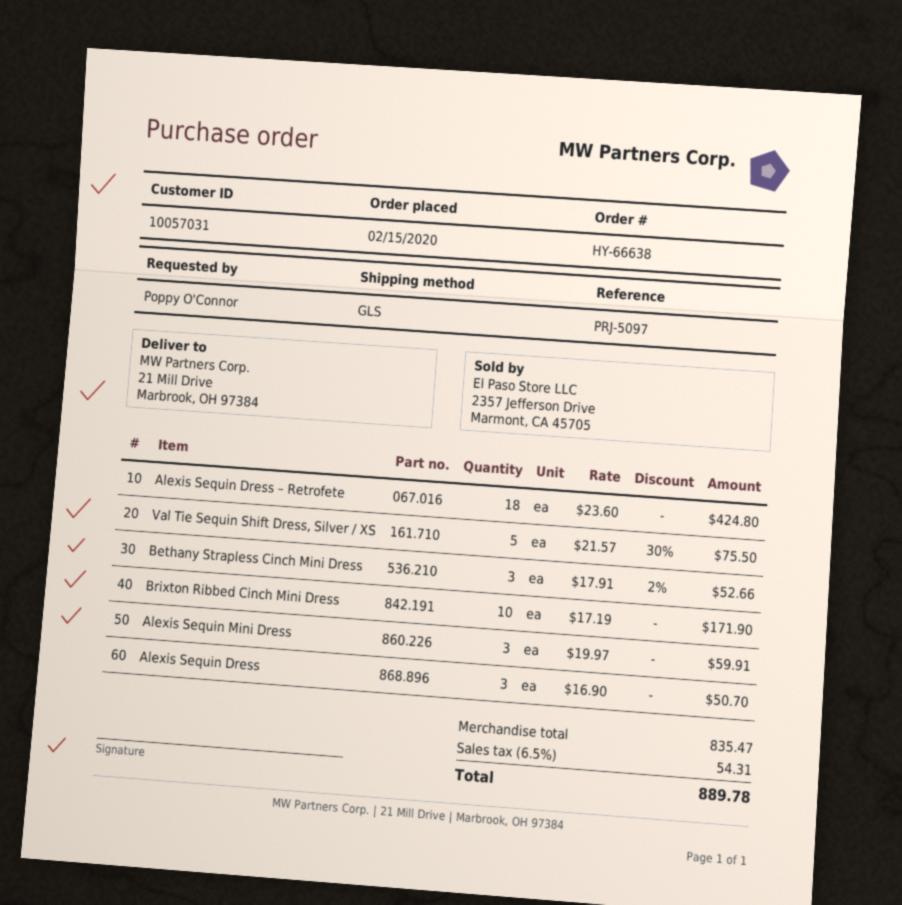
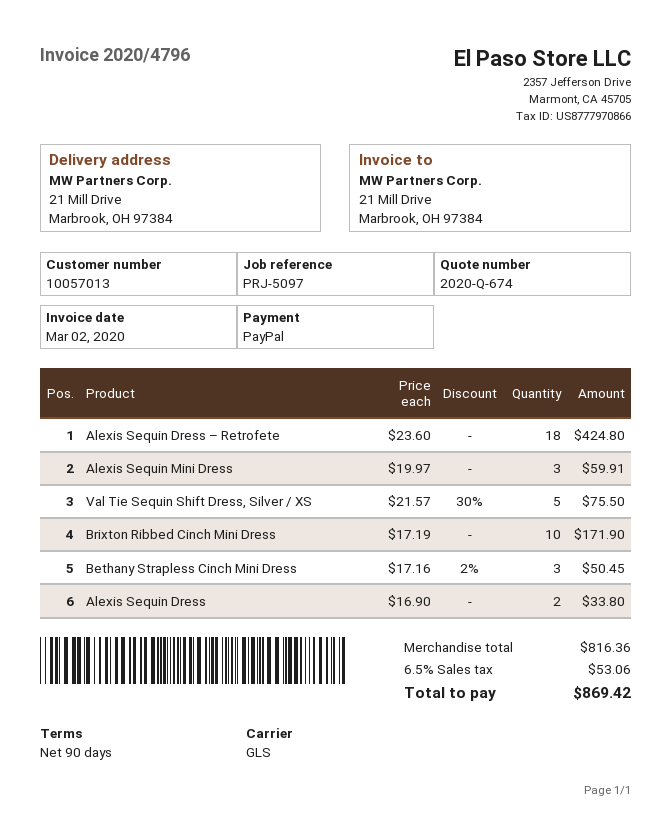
customer number: 10057031 -> 10057013
Bethany Strapless Cinch Mini Dress: 3 x 17.91 - 2% = 52.66 -> 3 x 17.16 - 2% = 50.45
Alexis Sequin Dress: 3 x 16.90 = 50.70 -> 2 x 16.90 = 33.80
subtotal: 835.47 -> 816.36
tax: 6.5% = 54.31 -> 6.5% = 53.06
total: 889.78 -> 869.42

